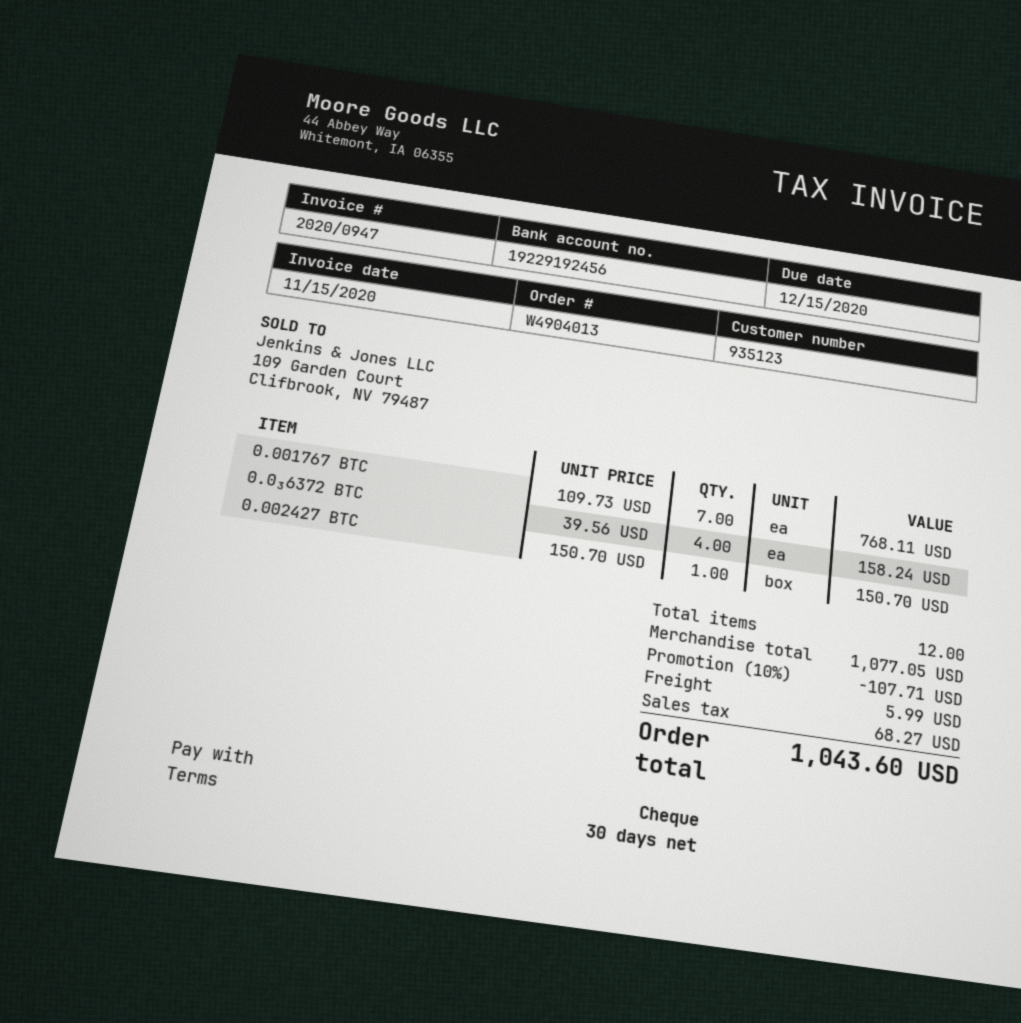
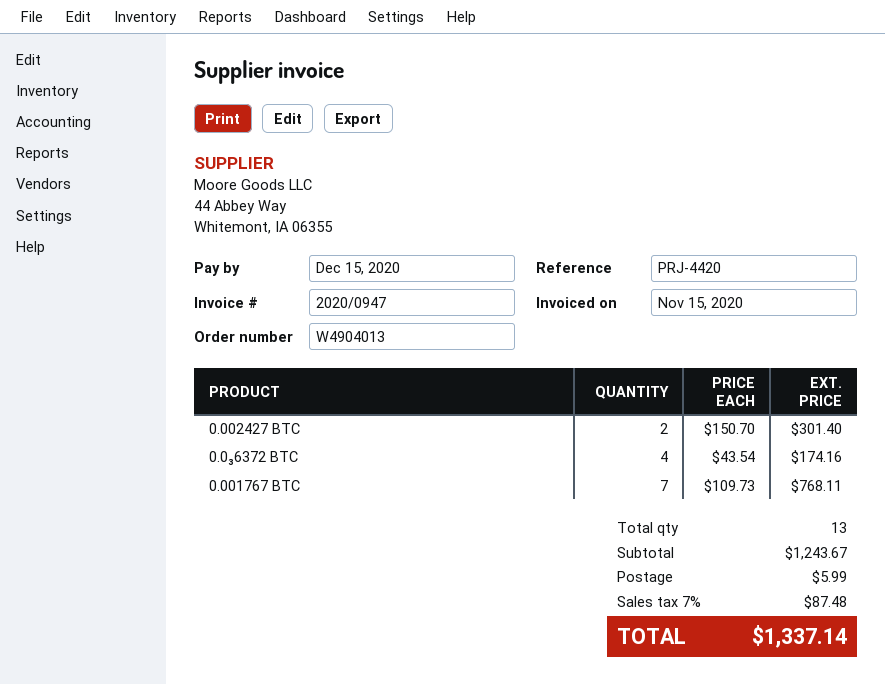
0.0₃6372 BTC: 4 x 39.56 = 158.24 -> 4 x 43.54 = 174.16
0.002427 BTC: 1 x 150.70 = 150.70 -> 2 x 150.70 = 301.40
total quantity: 12 -> 13
subtotal: 1077.05 -> 1243.67
discount: 10% = 107.71 -> none
tax: 68.27 -> 87.48
total: 1043.60 -> 1337.14

